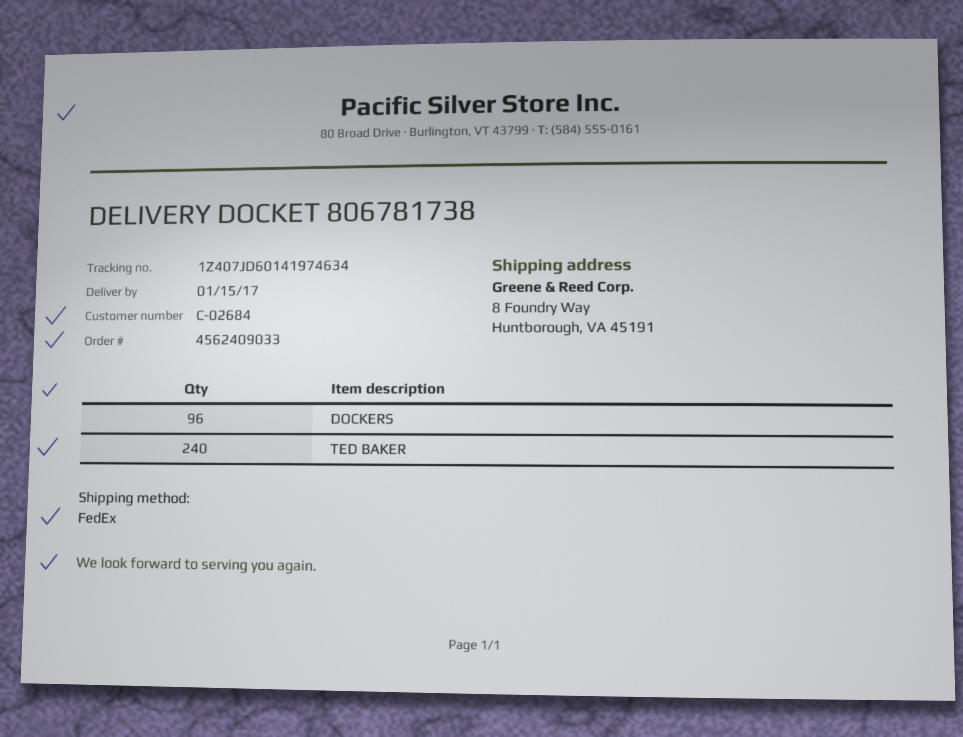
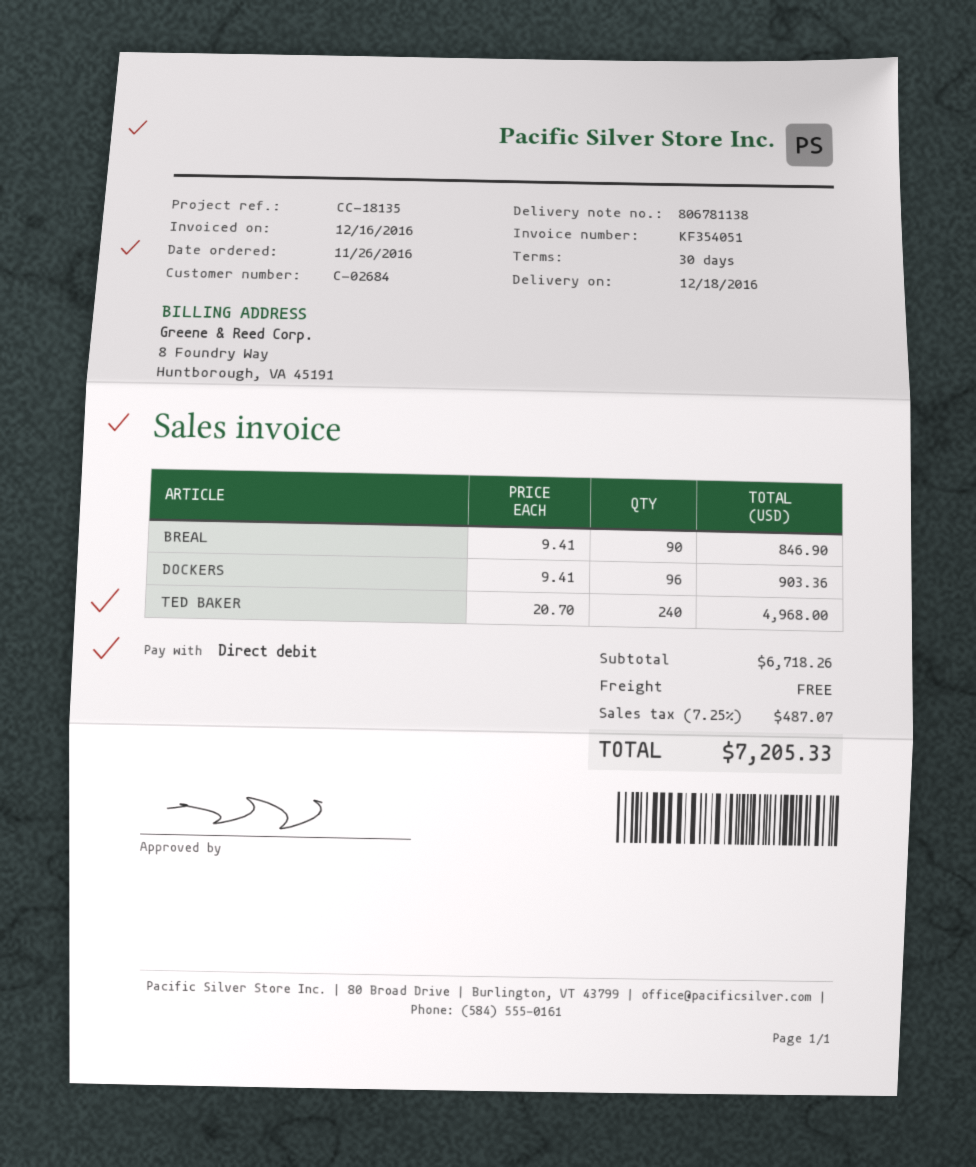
delivery note number: 806781738 -> 806781138
delivery date: 2017-01-15 -> 2016-12-18
BREAL: none -> 90

